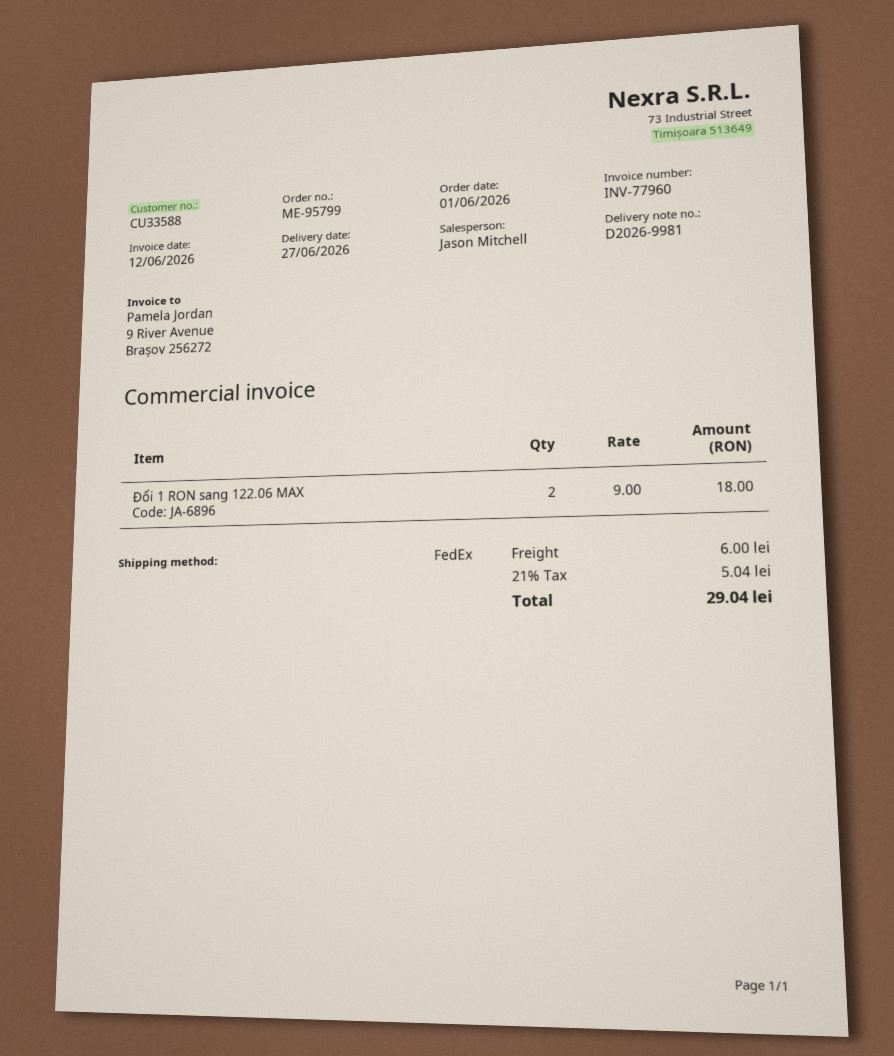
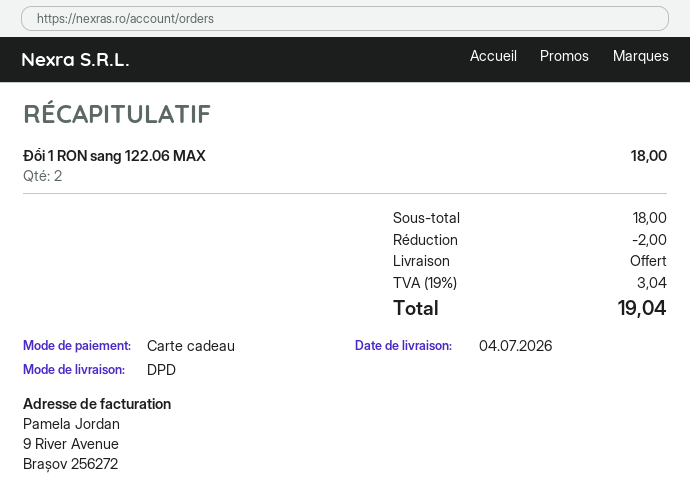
delivery date: 2026-06-27 -> 2026-07-04
shipping method: FedEx -> DPD
discount: none -> 2.00
shipping: 6.00 -> 0.00
tax: 21% = 5.04 -> 19% = 3.04
total: 29.04 -> 19.04

